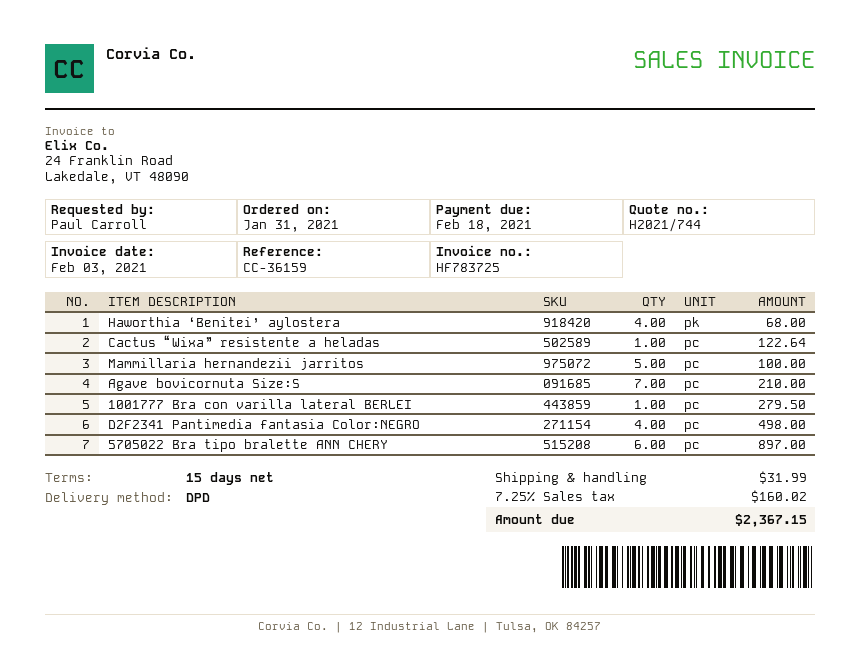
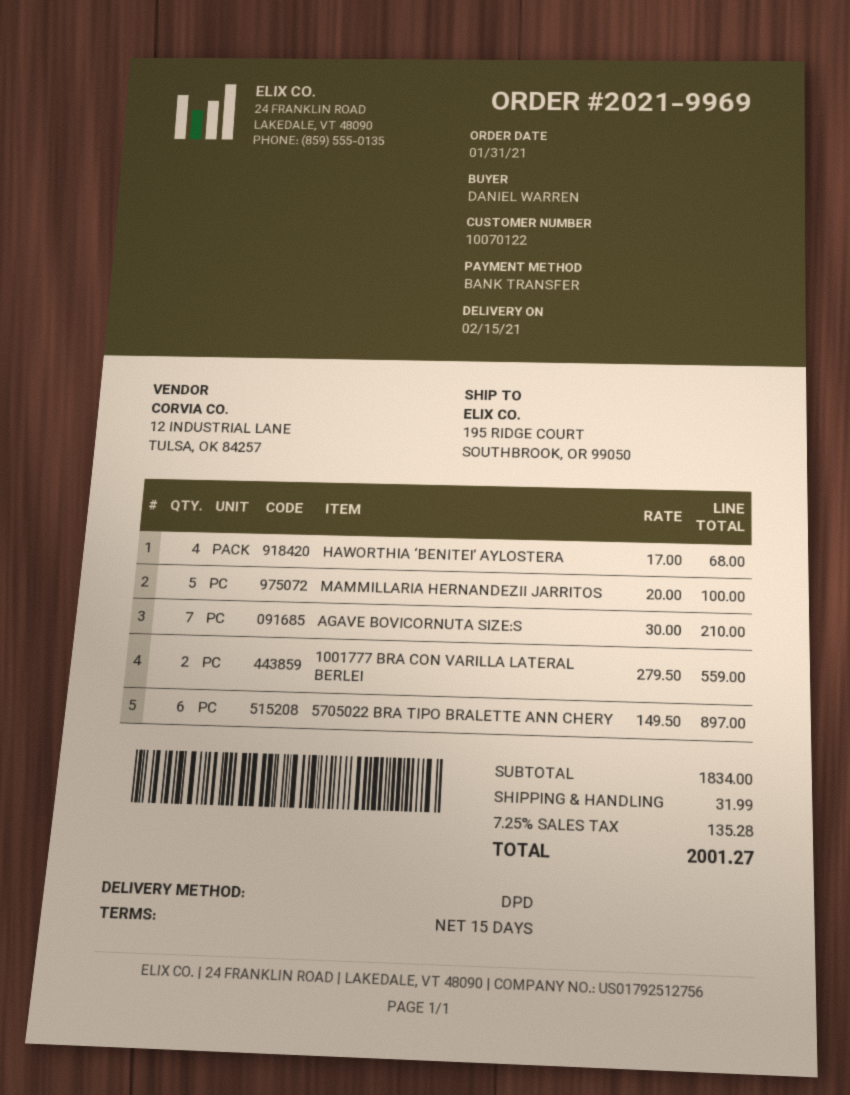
ordered by: Paul Carroll -> DANIEL WARREN
Cactus “Wixa” resistente a heladas: 1 for 122.64 -> none
1001777 Bra con varilla lateral BERLEI: 1 for 279.50 -> 2 for 559.00
D2F2341 Pantimedia fantasia Color:NEGRO: 4 for 498.00 -> none
tax: 7.25% = 160.02 -> 7.25% = 135.28
total: 2367.15 -> 2001.27

